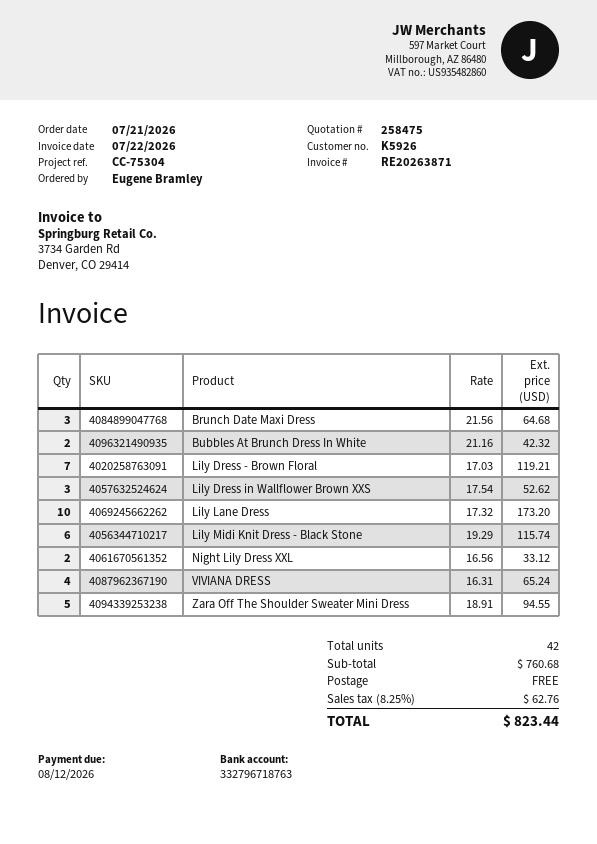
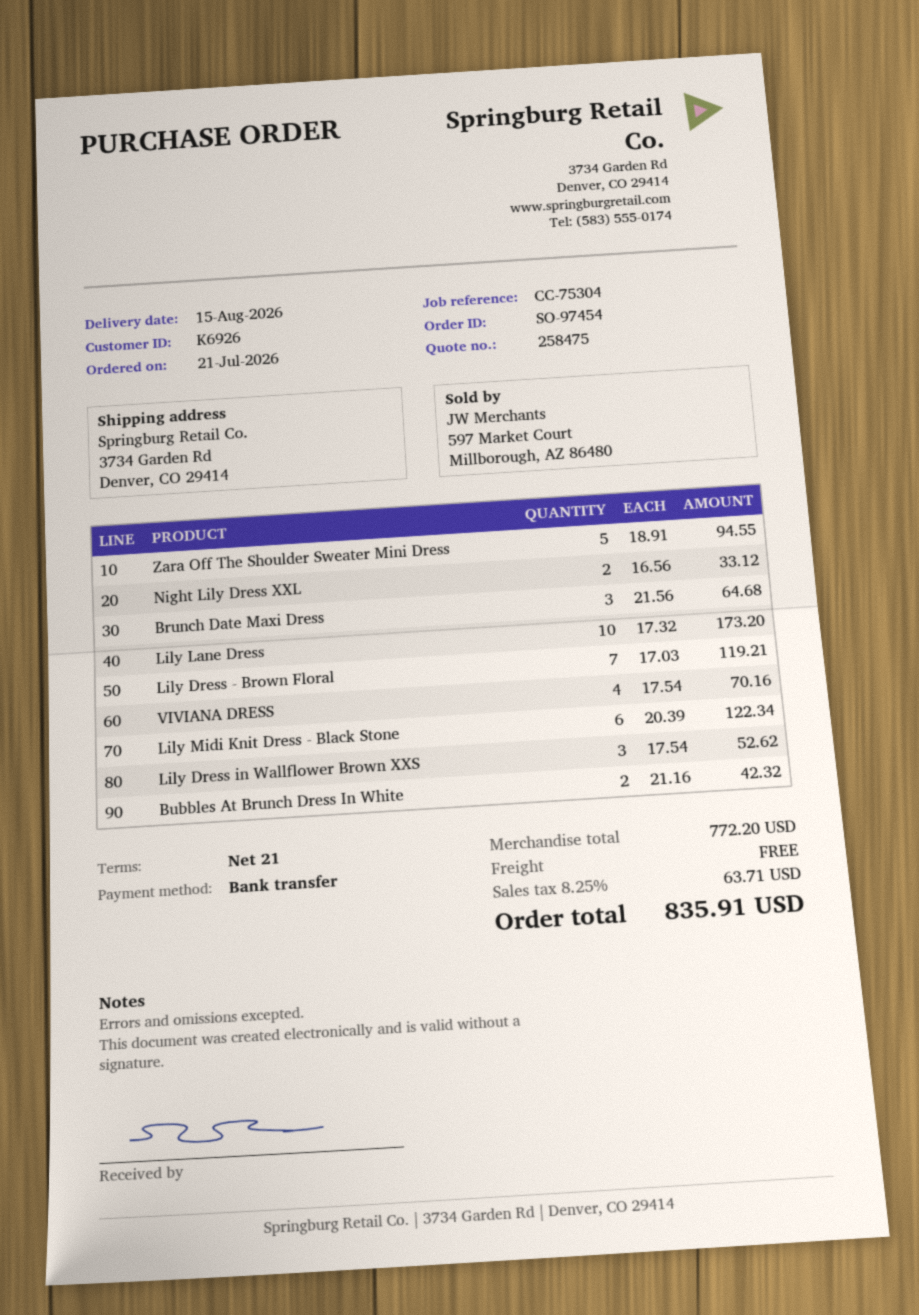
customer number: K5926 -> K6926
Lily Midi Knit Dress - Black Stone: 6 x 19.29 = 115.74 -> 6 x 20.39 = 122.34
VIVIANA DRESS: 4 x 16.31 = 65.24 -> 4 x 17.54 = 70.16
subtotal: 760.68 -> 772.20
tax: 8.25% = 62.76 -> 8.25% = 63.71
total: 823.44 -> 835.91

